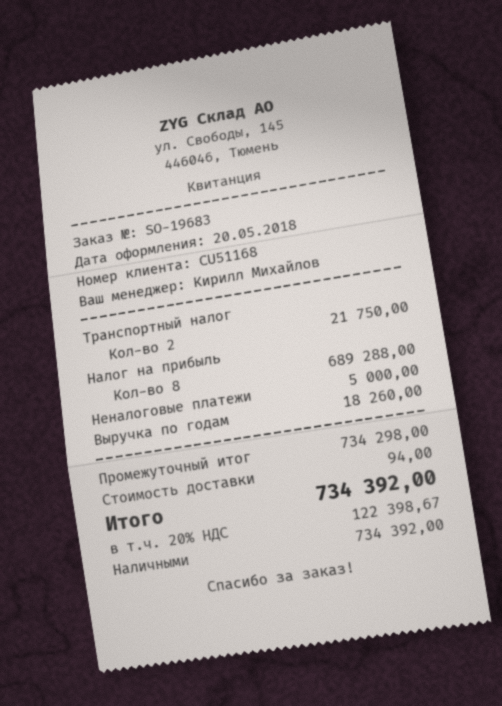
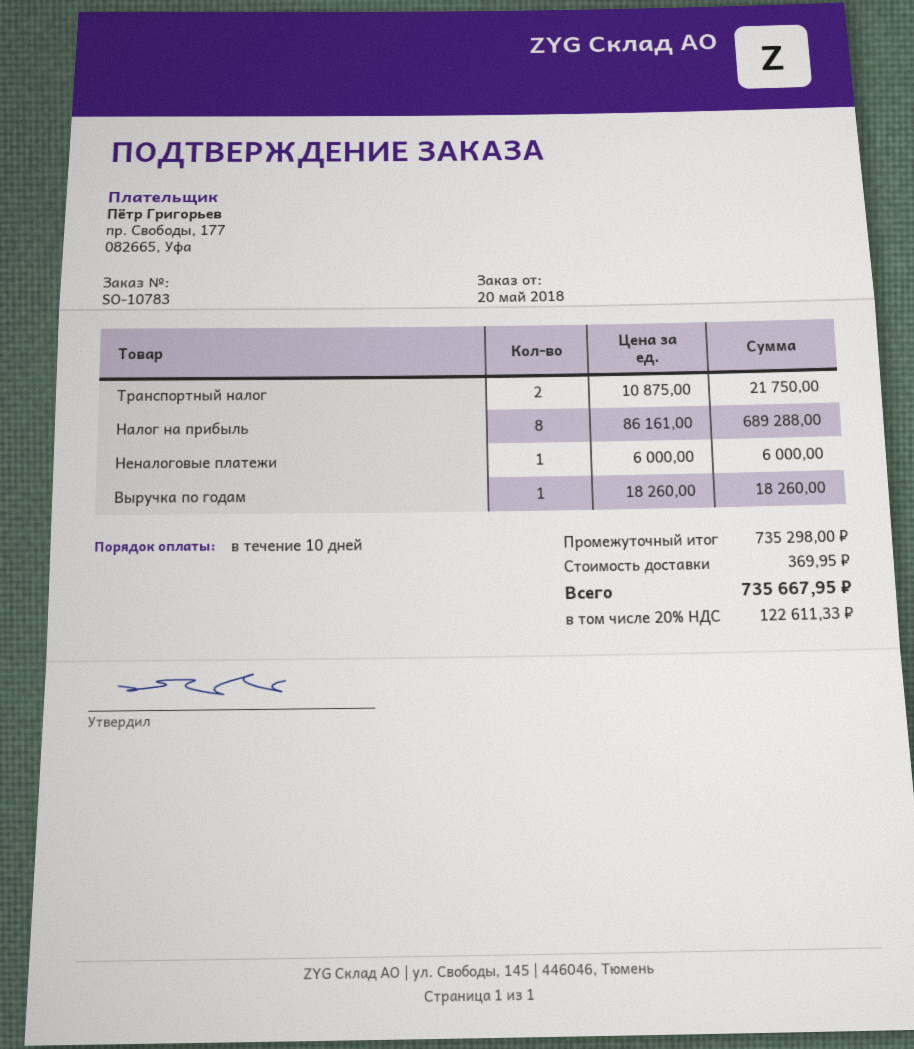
order number: SO-19683 -> SO-10783
Неналоговые платежи: 1 for 5000.00 -> 1 for 6000.00
subtotal: 734298.00 -> 735298.00
shipping: 94.00 -> 369.95
tax: 20% = 122398.67 -> 20% = 122611.33
total: 734392.00 -> 735667.95

